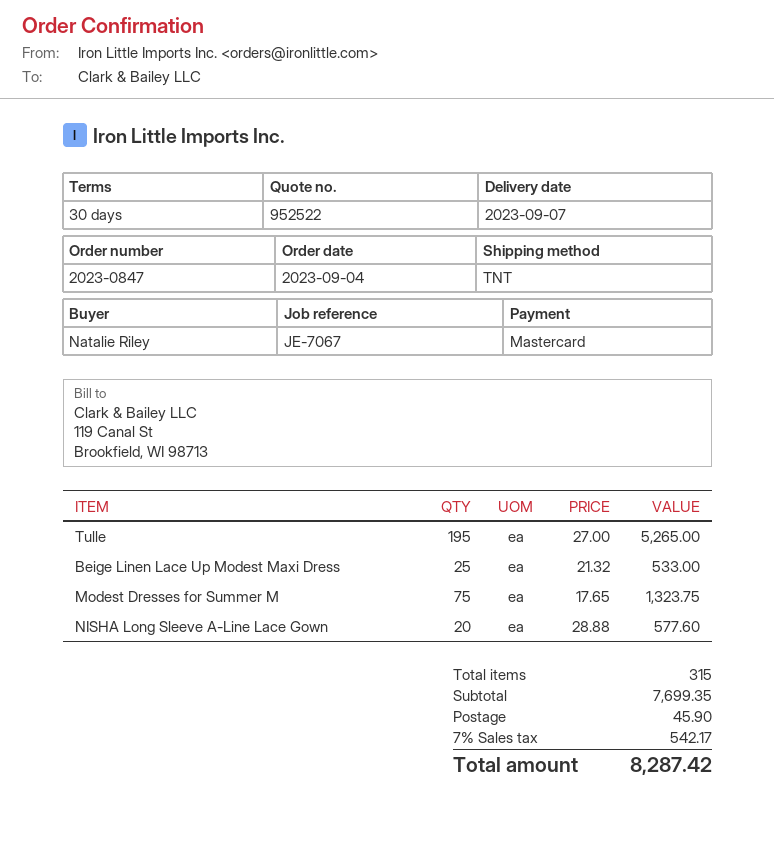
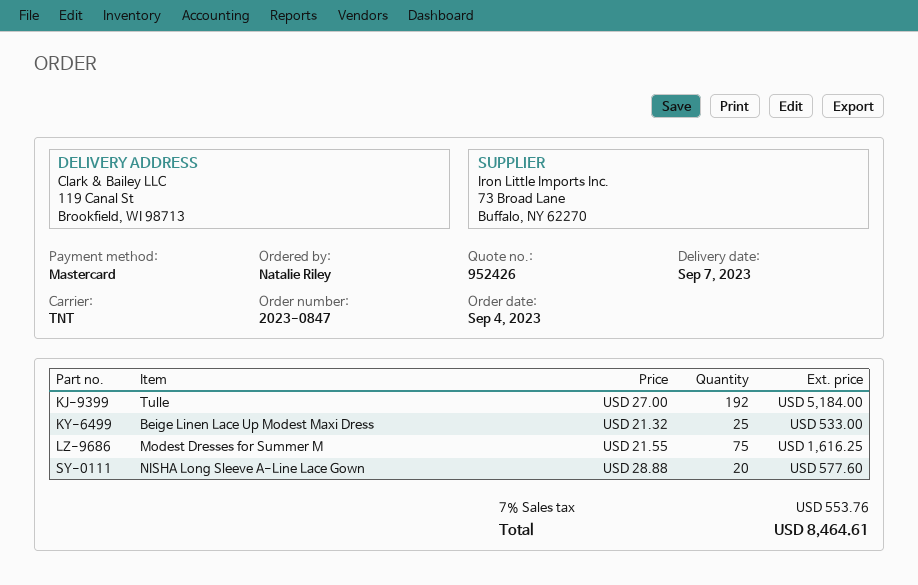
quote number: 952522 -> 952426
Tulle: 195 x 27.00 = 5265.00 -> 192 x 27.00 = 5184.00
Modest Dresses for Summer M: 75 x 17.65 = 1323.75 -> 75 x 21.55 = 1616.25
shipping: 45.90 -> none
tax: 7% = 542.17 -> 7% = 553.76
total: 8287.42 -> 8464.61

